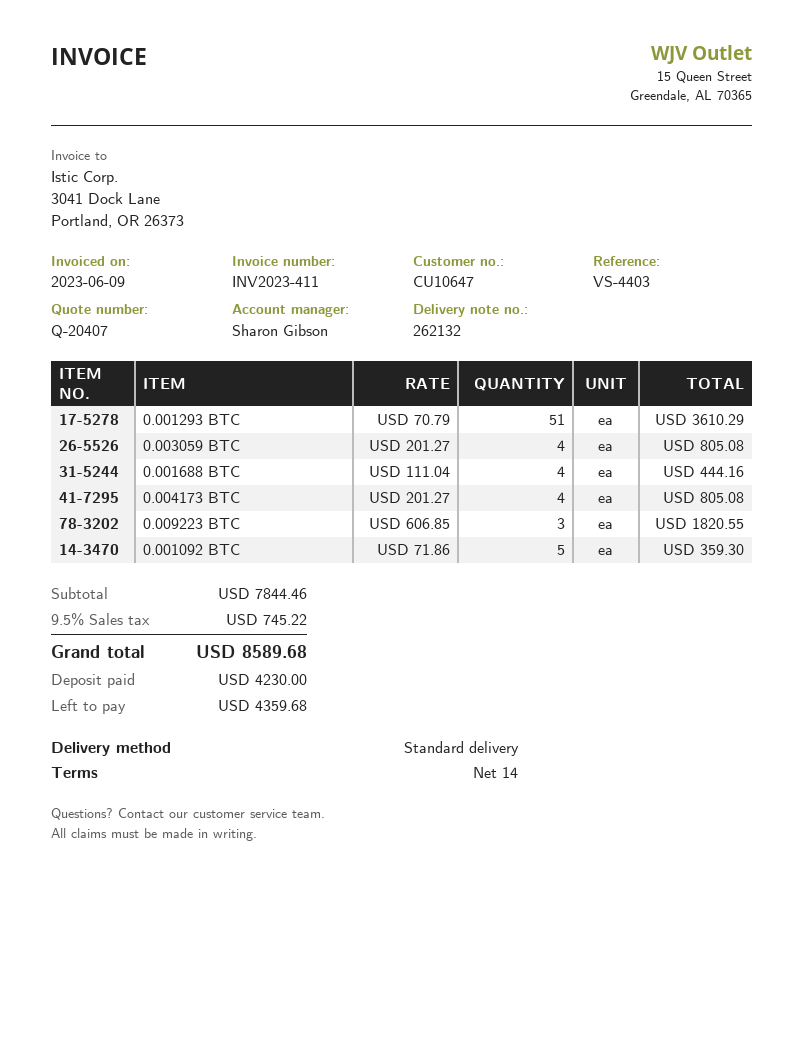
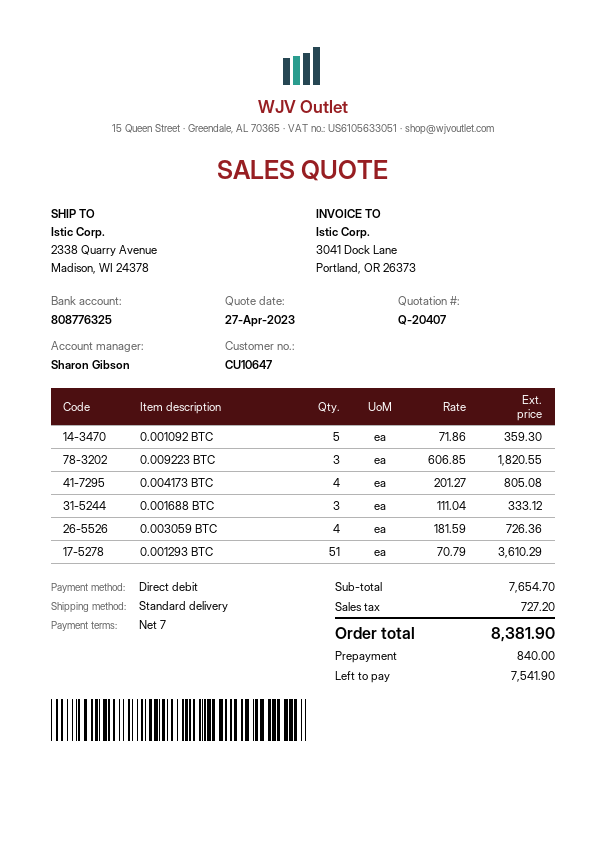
payment terms: 14 days -> 7 days
0.003059 BTC: 4 x 201.27 = 805.08 -> 4 x 181.59 = 726.36
0.001688 BTC: 4 x 111.04 = 444.16 -> 3 x 111.04 = 333.12
subtotal: 7844.46 -> 7654.70
tax: 745.22 -> 727.20
total: 8589.68 -> 8381.90
deposit: 4230.00 -> 840.00
balance: 4359.68 -> 7541.90

